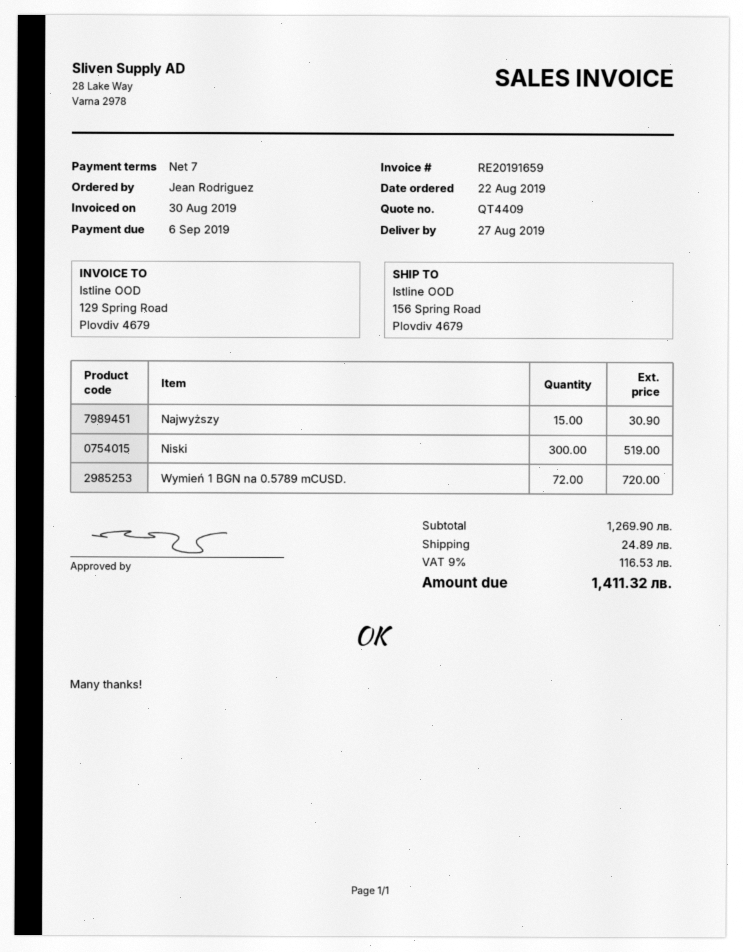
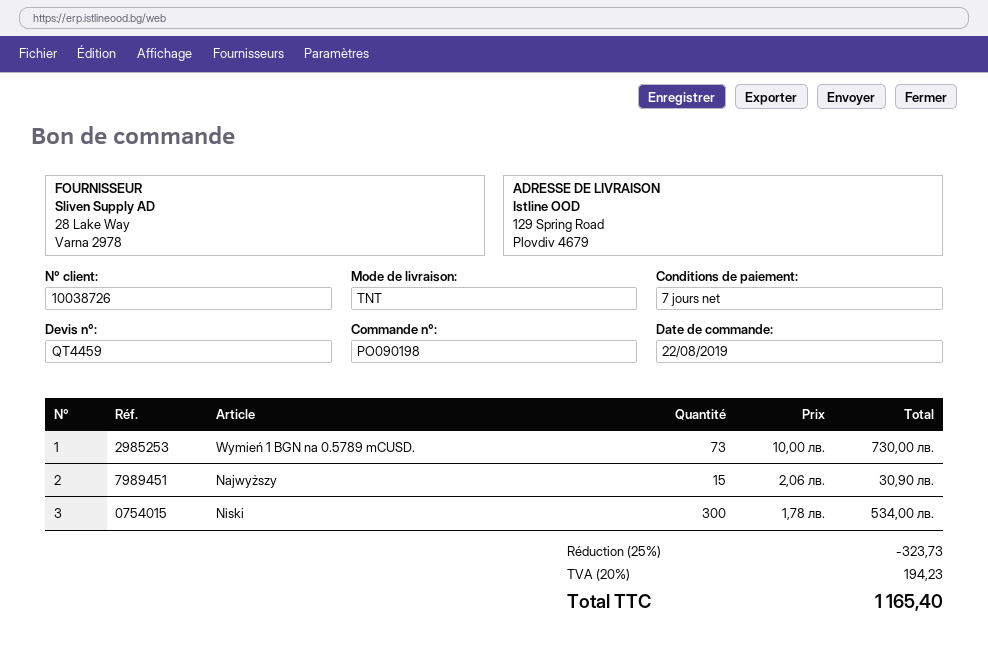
quote number: QT4409 -> QT4459
ship to: 156 Spring Road, Plovdiv 4679 -> 129 Spring Road, Plovdiv 4679
Niski: 300 for 519.00 -> 300 for 534.00
Wymień 1 BGN na 0.5789 mCUSD.: 72 for 720.00 -> 73 for 730.00
discount: none -> 25% = 323.73
shipping: 24.89 -> none
tax: 9% = 116.53 -> 20% = 194.23
total: 1411.32 -> 1165.40

